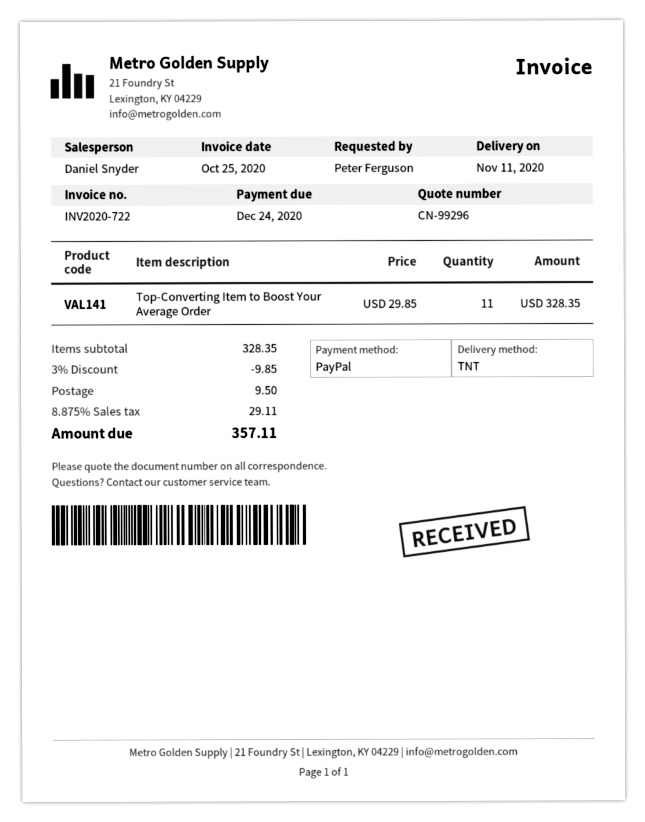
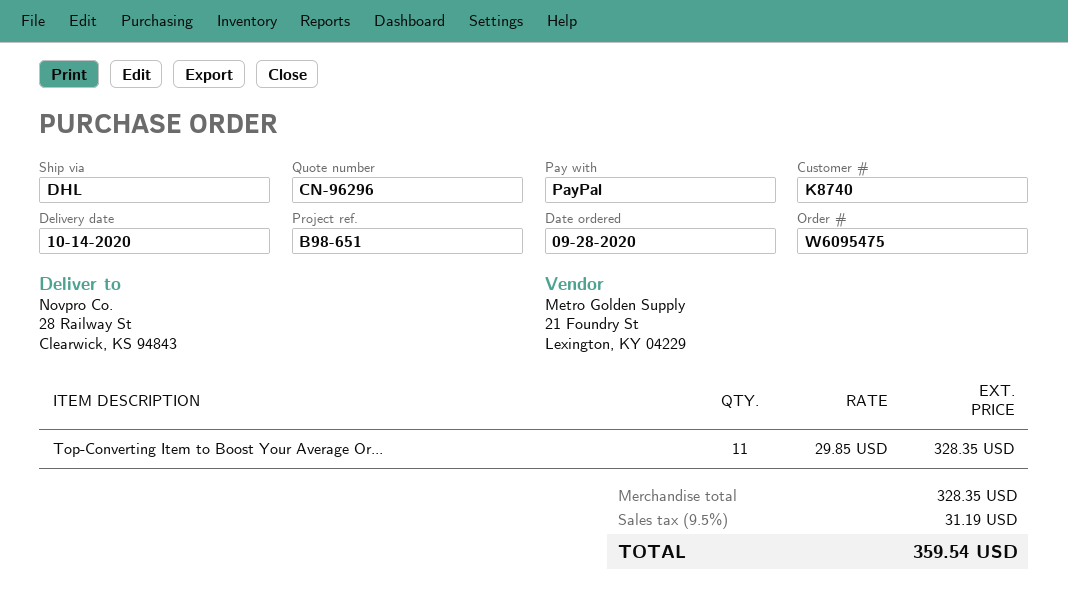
quote number: CN-99296 -> CN-96296
delivery date: 2020-11-11 -> 2020-10-14
shipping method: TNT -> DHL
discount: 3% = 9.85 -> none
shipping: 9.50 -> none
tax: 8.875% = 29.11 -> 9.5% = 31.19
total: 357.11 -> 359.54

